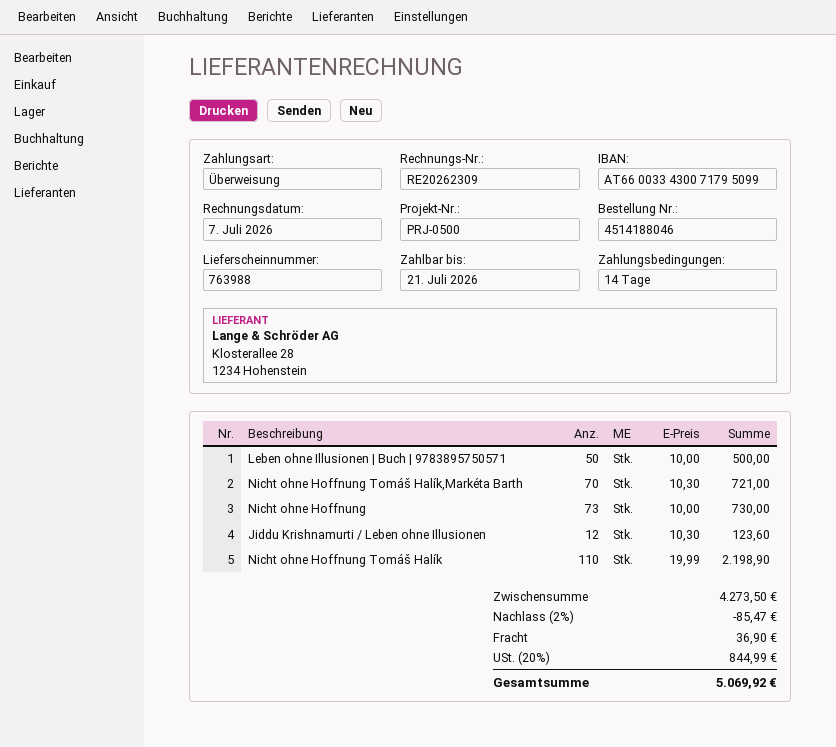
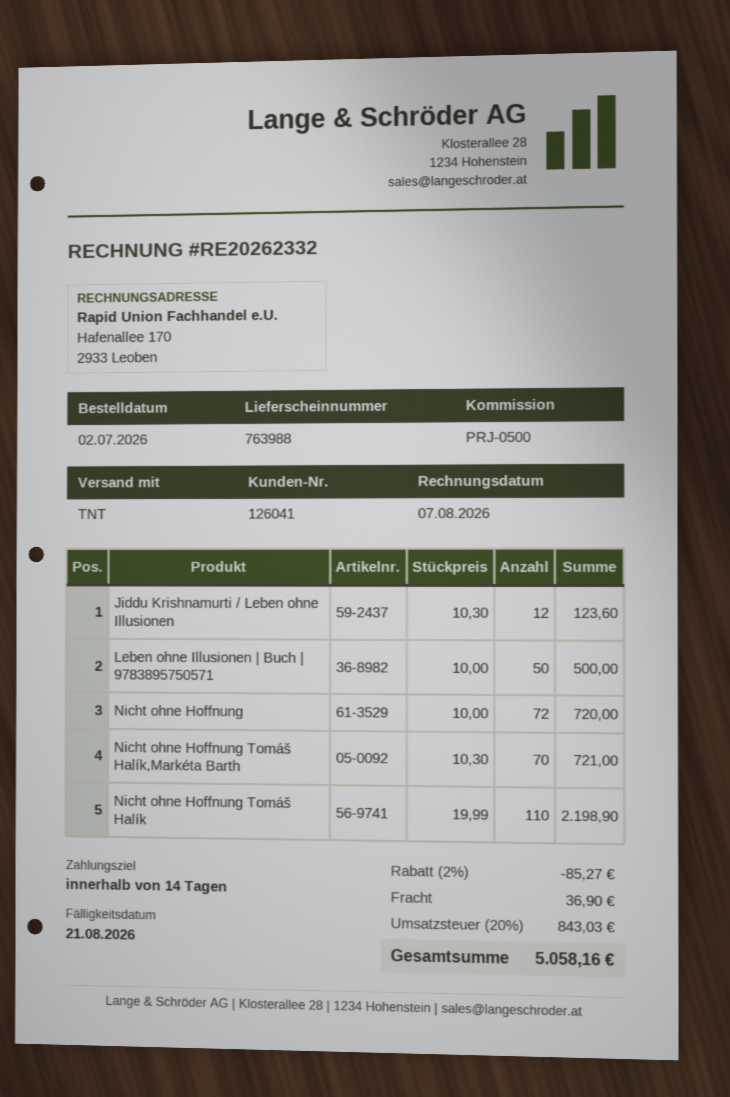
invoice number: RE20262309 -> RE20262332
invoice date: 2026-07-07 -> 2026-08-07
due date: 2026-07-21 -> 2026-08-21
Nicht ohne Hoffnung: 73 x 10.00 = 730.00 -> 72 x 10.00 = 720.00
discount: 2% = 85.47 -> 2% = 85.27
tax: 20% = 844.99 -> 20% = 843.03
total: 5069.92 -> 5058.16

